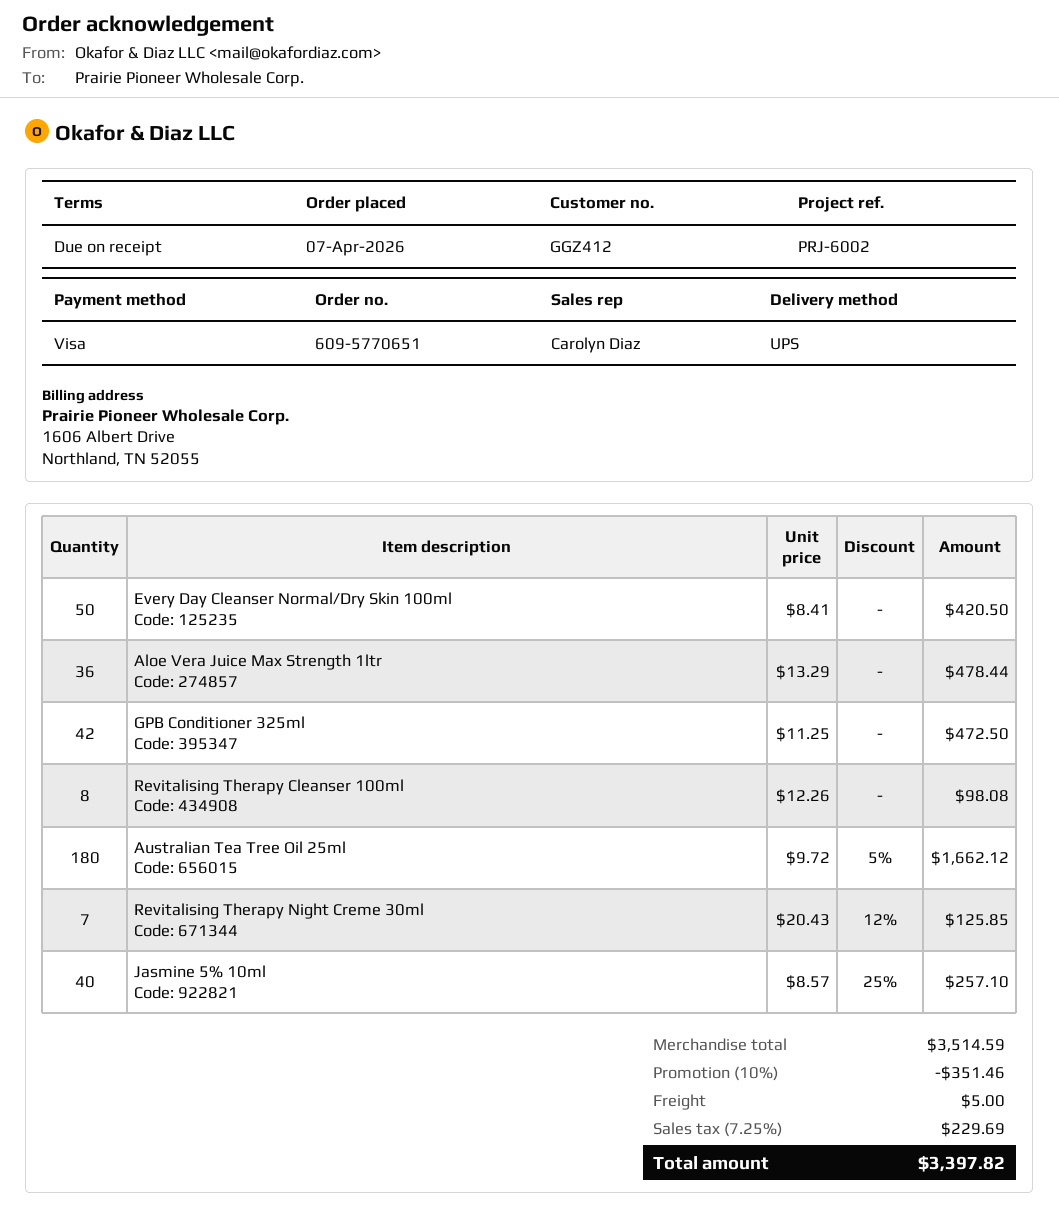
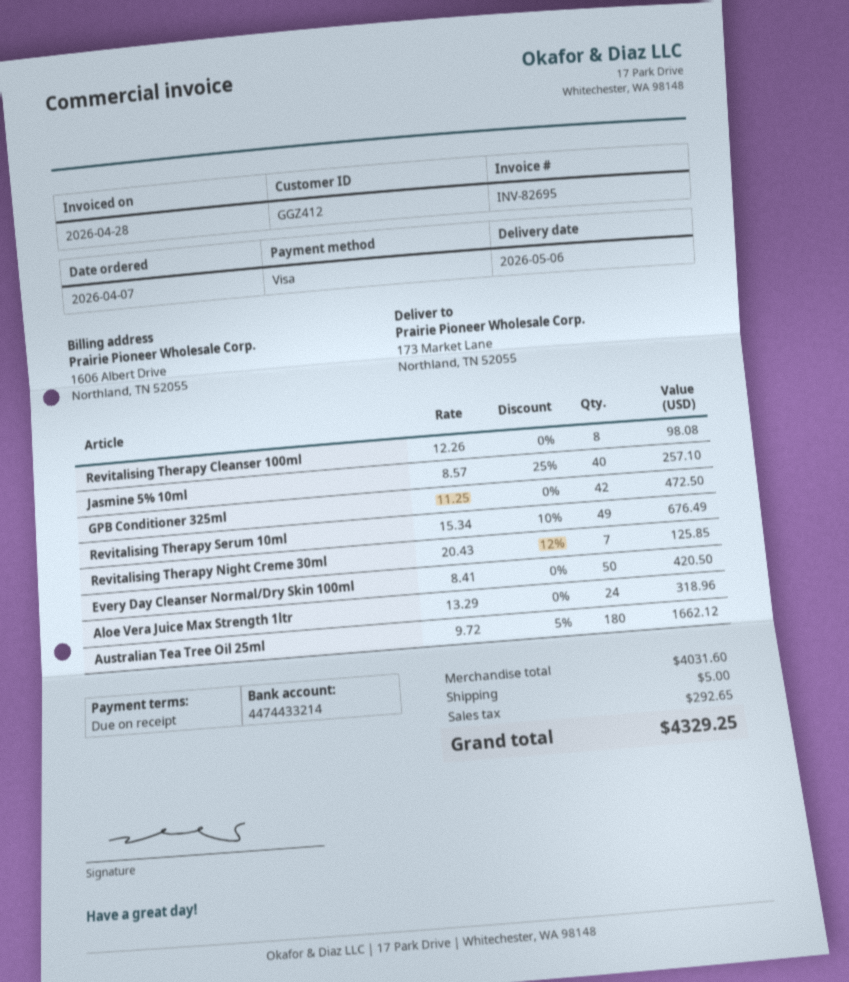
Aloe Vera Juice Max Strength 1ltr: 36 x 13.29 = 478.44 -> 24 x 13.29 = 318.96
Revitalising Therapy Serum 10ml: none -> 49 x 15.34 - 10% = 676.49
subtotal: 3514.59 -> 4031.60
discount: 10% = 351.46 -> none
tax: 229.69 -> 292.65
total: 3397.82 -> 4329.25

